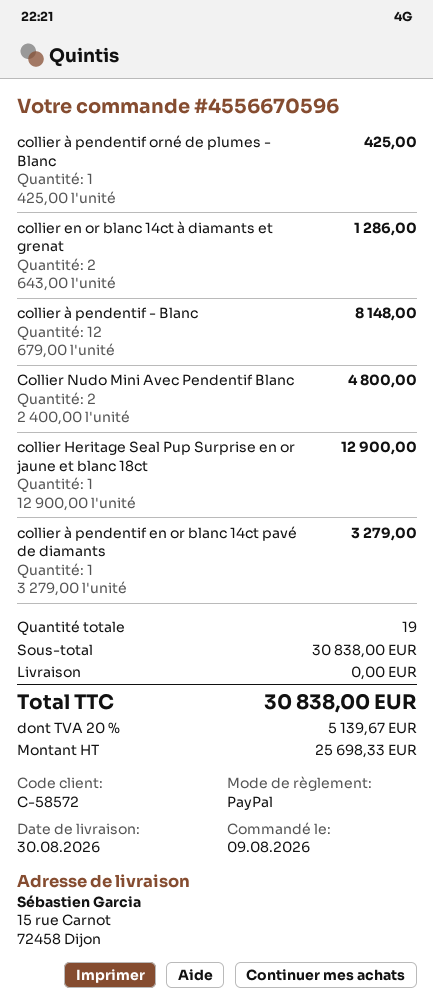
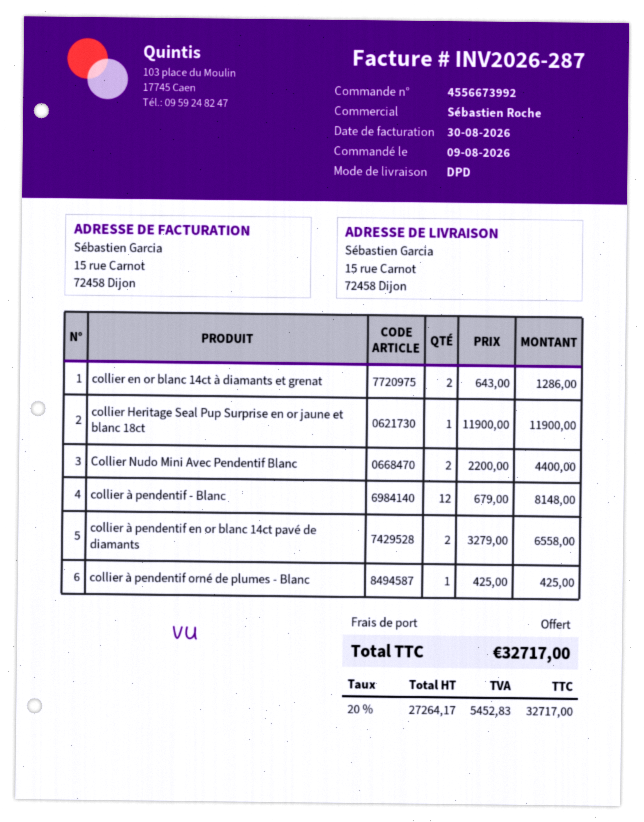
order number: 4556670596 -> 4556673992
Collier Nudo Mini Avec Pendentif Blanc: 2 x 2400.00 = 4800.00 -> 2 x 2200.00 = 4400.00
collier Heritage Seal Pup Surprise en or jaune et blanc 18ct: 1 x 12900.00 = 12900.00 -> 1 x 11900.00 = 11900.00
collier à pendentif en or blanc 14ct pavé de diamants: 1 x 3279.00 = 3279.00 -> 2 x 3279.00 = 6558.00
net: 25698.33 -> 27264.17
tax: 20% = 5139.67 -> 20% = 5452.83
total: 30838.00 -> 32717.00

